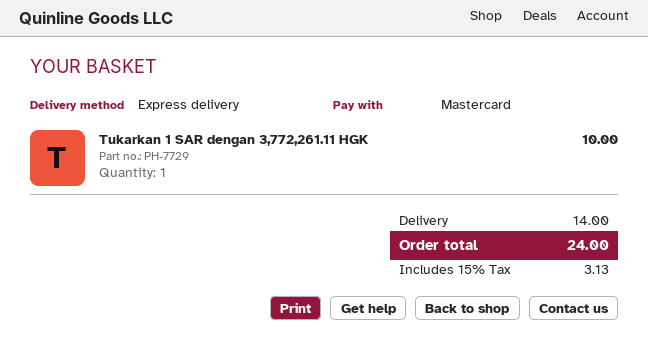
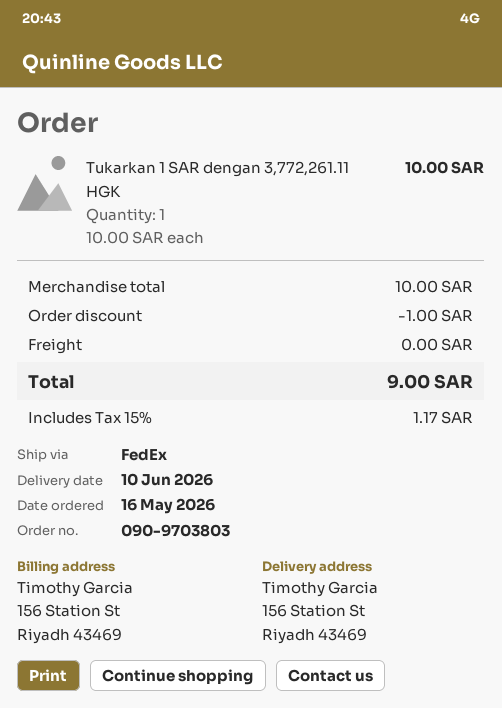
shipping method: express -> FedEx
discount: none -> 1.00
shipping: 14.00 -> 0.00
tax: 15% = 3.13 -> 15% = 1.17
total: 24.00 -> 9.00

